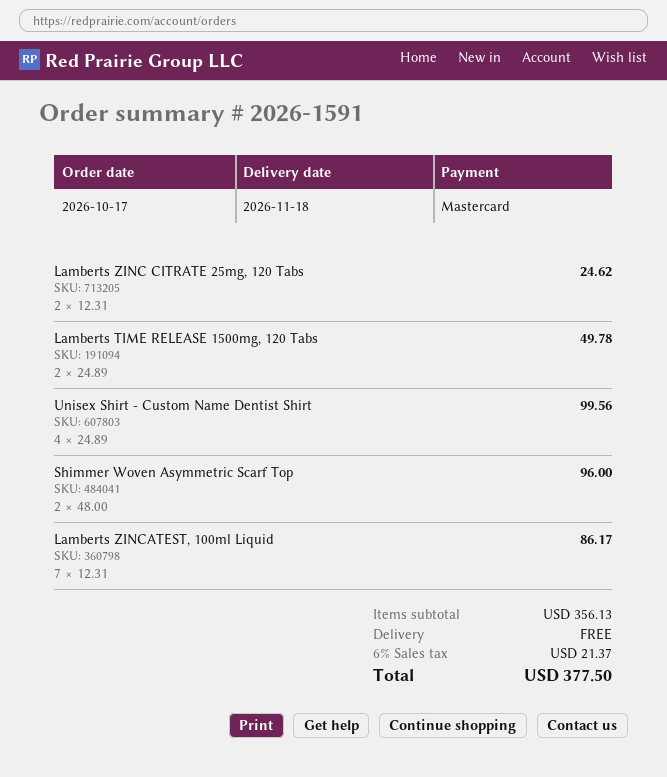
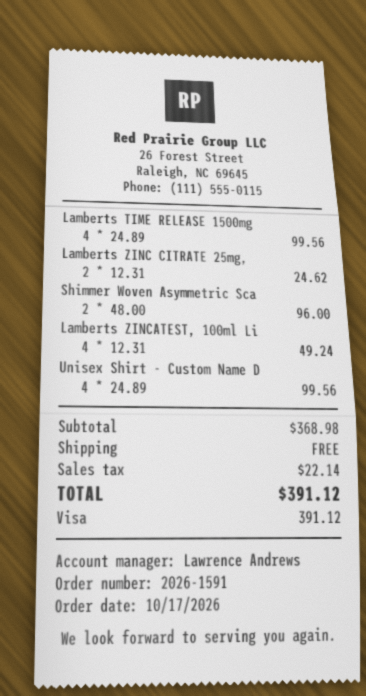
payment method: Mastercard -> Visa
Lamberts TIME RELEASE 1500mg, 120 Tabs: 2 x 24.89 = 49.78 -> 4 x 24.89 = 99.56
Lamberts ZINCATEST, 100ml Liquid: 7 x 12.31 = 86.17 -> 4 x 12.31 = 49.24
subtotal: 356.13 -> 368.98
tax: 21.37 -> 22.14
total: 377.50 -> 391.12

